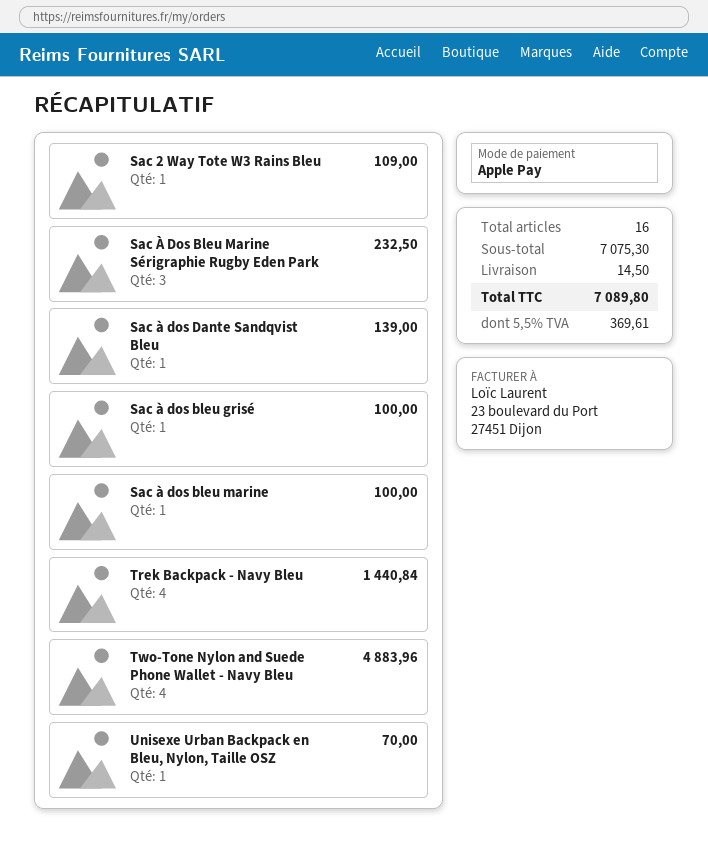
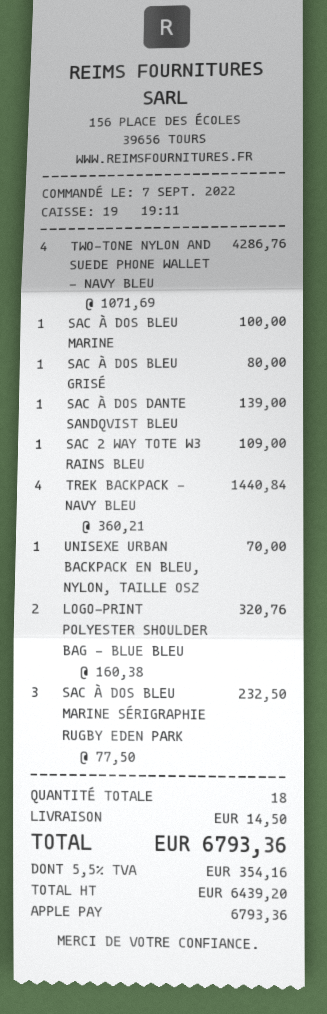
Sac à dos bleu grisé: 1 for 100.00 -> 1 for 80.00
Two-Tone Nylon and Suede Phone Wallet - Navy Bleu: 4 for 4883.96 -> 4 for 4286.76
LOGO-PRINT POLYESTER SHOULDER BAG - BLUE BLEU: none -> 2 for 320.76
total quantity: 16 -> 18
tax: 5.5% = 369.61 -> 5.5% = 354.16
total: 7089.80 -> 6793.36

